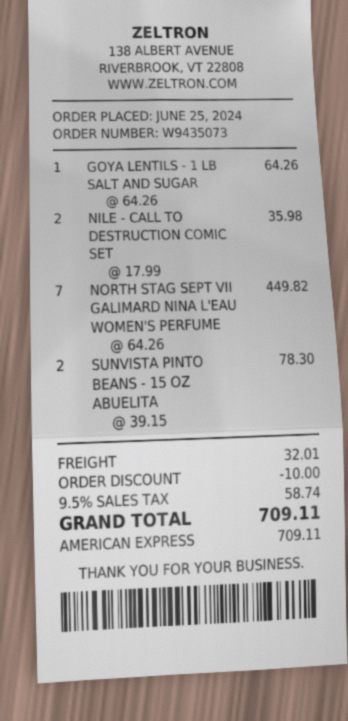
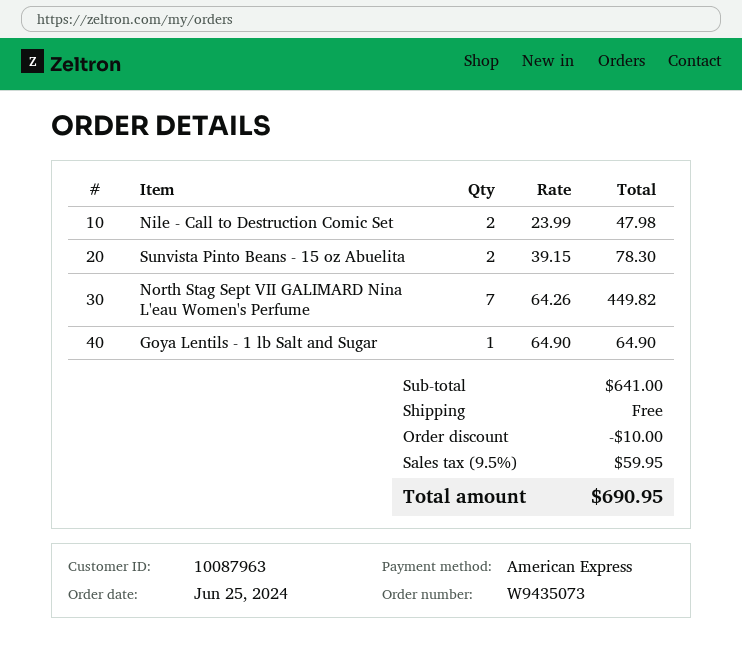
GOYA LENTILS - 1 LB SALT AND SUGAR: 1 x 64.26 = 64.26 -> 1 x 64.90 = 64.90
NILE - CALL TO DESTRUCTION COMIC SET: 2 x 17.99 = 35.98 -> 2 x 23.99 = 47.98
shipping: 32.01 -> 0.00
tax: 9.5% = 58.74 -> 9.5% = 59.95
total: 709.11 -> 690.95

